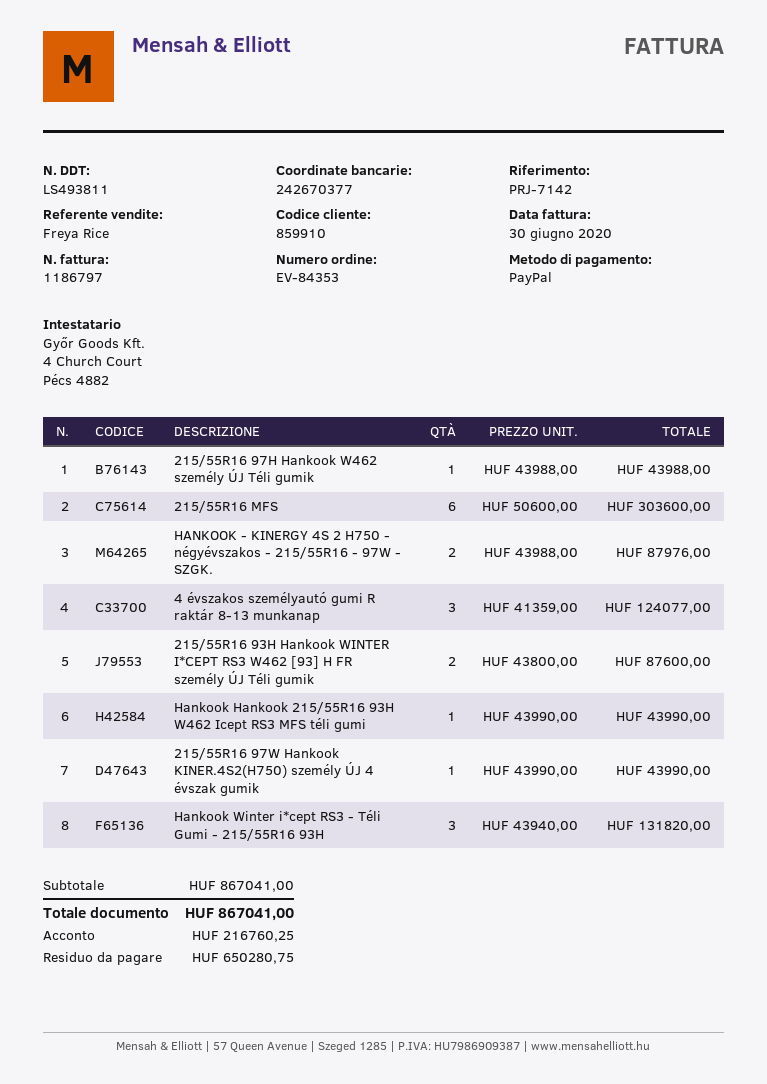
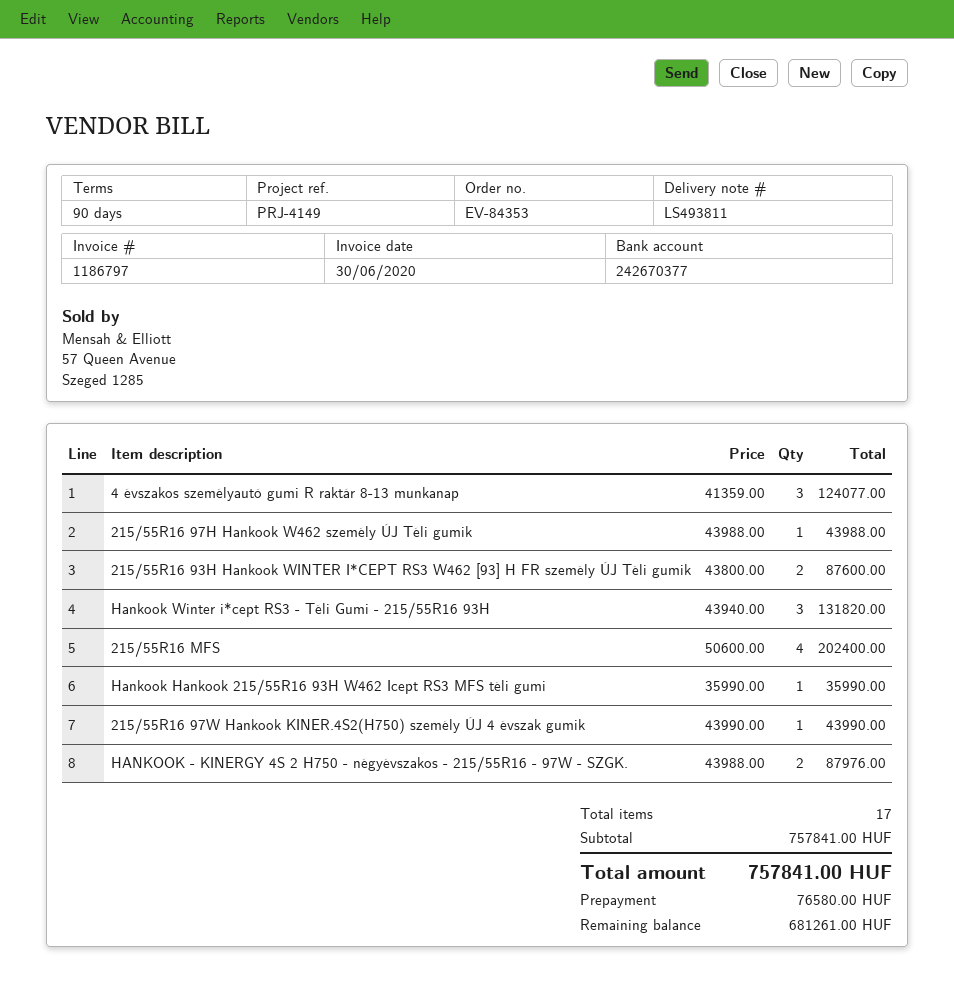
reference: PRJ-7142 -> PRJ-4149
215/55R16 MFS: 6 x 50600.00 = 303600.00 -> 4 x 50600.00 = 202400.00
Hankook Hankook 215/55R16 93H W462 Icept RS3 MFS téli gumi: 1 x 43990.00 = 43990.00 -> 1 x 35990.00 = 35990.00
subtotal: 867041.00 -> 757841.00
total: 867041.00 -> 757841.00
deposit: 216760.25 -> 76580.00
balance: 650280.75 -> 681261.00

